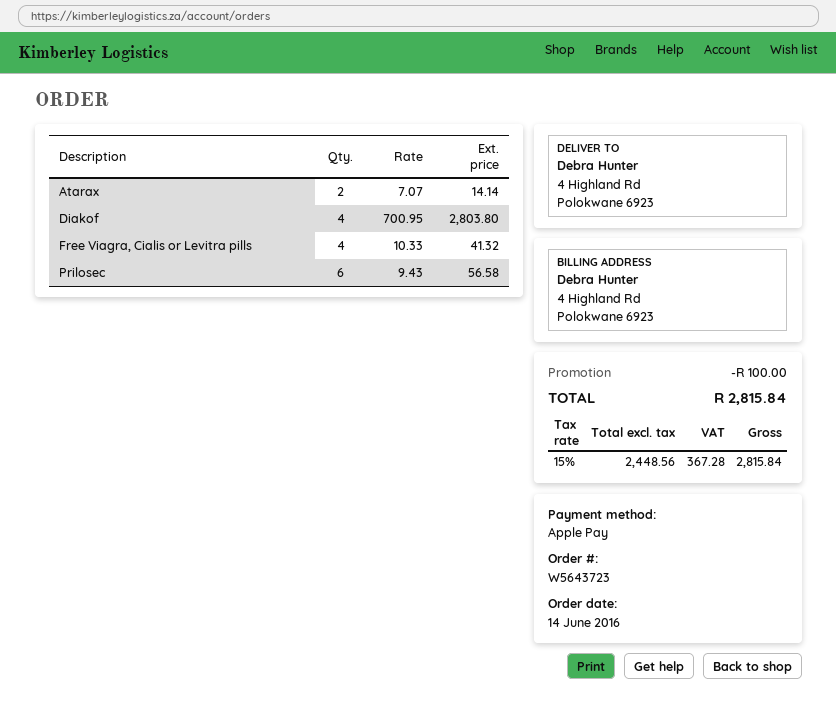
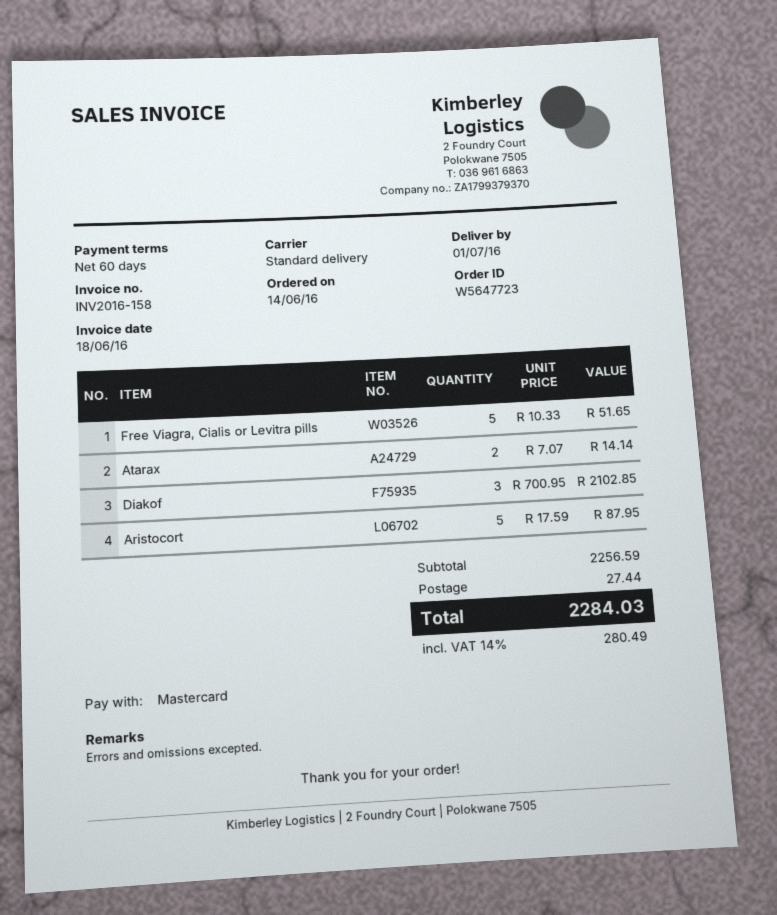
order number: W5643723 -> W5647723
payment method: Apple Pay -> Mastercard
Diakof: 4 x 700.95 = 2803.80 -> 3 x 700.95 = 2102.85
Free Viagra, Cialis or Levitra pills: 4 x 10.33 = 41.32 -> 5 x 10.33 = 51.65
Prilosec: 6 x 9.43 = 56.58 -> none
Aristocort: none -> 5 x 17.59 = 87.95
discount: 100.00 -> none
shipping: none -> 27.44
tax: 15% = 367.28 -> 14% = 280.49
total: 2815.84 -> 2284.03

